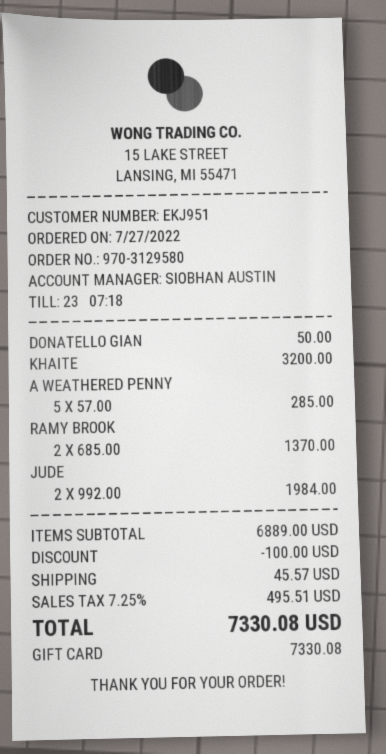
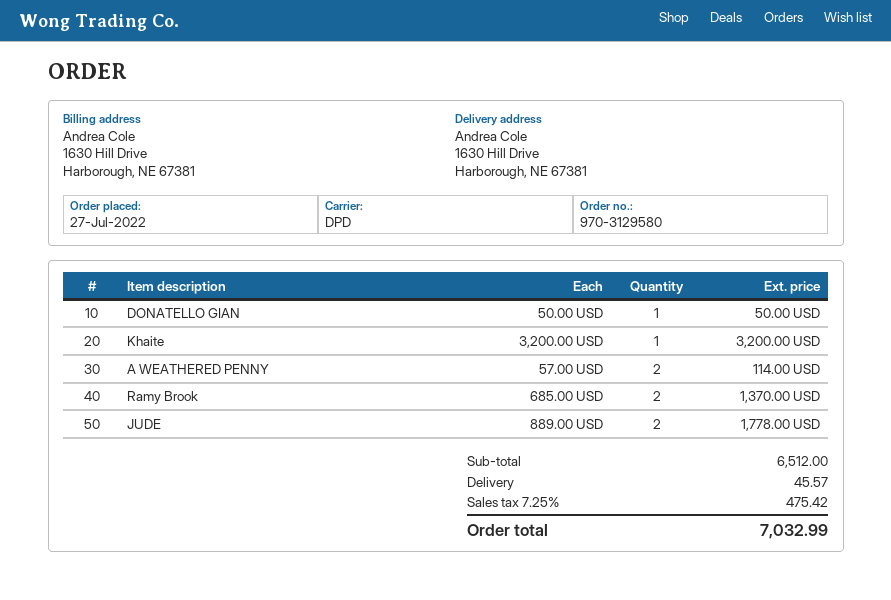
A WEATHERED PENNY: 5 x 57.00 = 285.00 -> 2 x 57.00 = 114.00
JUDE: 2 x 992.00 = 1984.00 -> 2 x 889.00 = 1778.00
subtotal: 6889.00 -> 6512.00
discount: 100.00 -> none
tax: 7.25% = 495.51 -> 7.25% = 475.42
total: 7330.08 -> 7032.99

